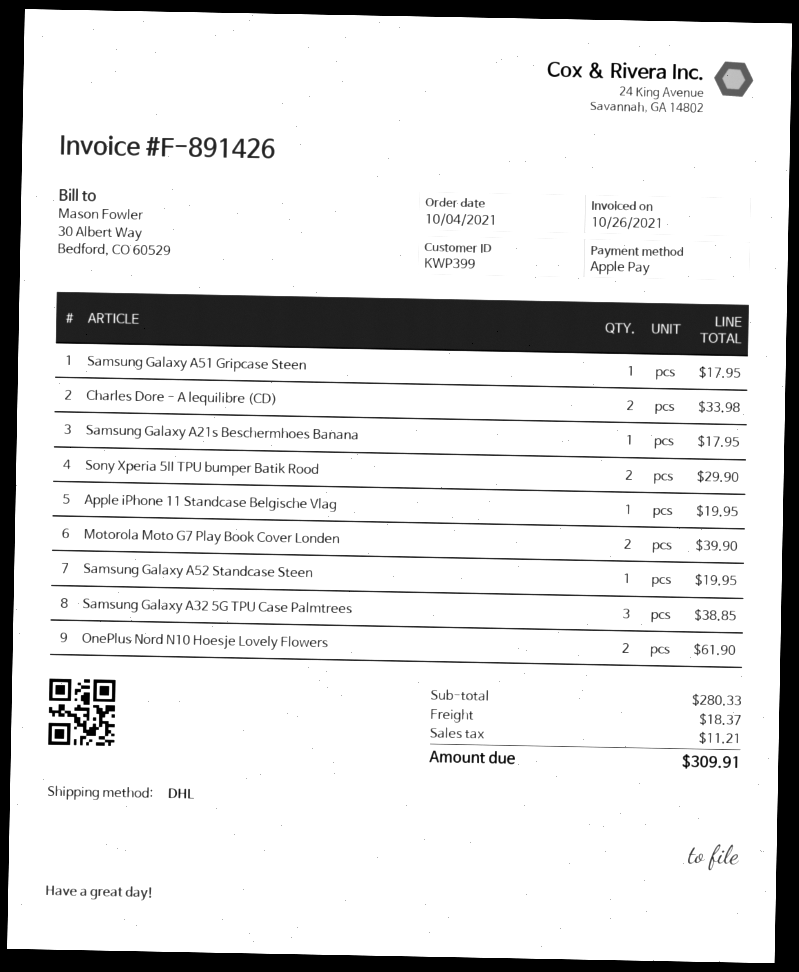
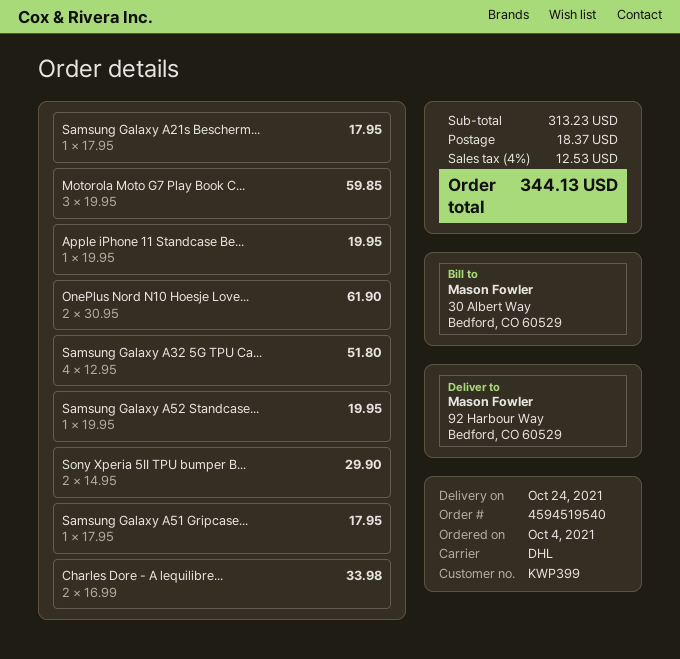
Motorola Moto G7 Play Book Cover Londen: 2 for 39.90 -> 3 for 59.85
Samsung Galaxy A32 5G TPU Case Palmtrees: 3 for 38.85 -> 4 for 51.80
subtotal: 280.33 -> 313.23
tax: 11.21 -> 12.53
total: 309.91 -> 344.13

